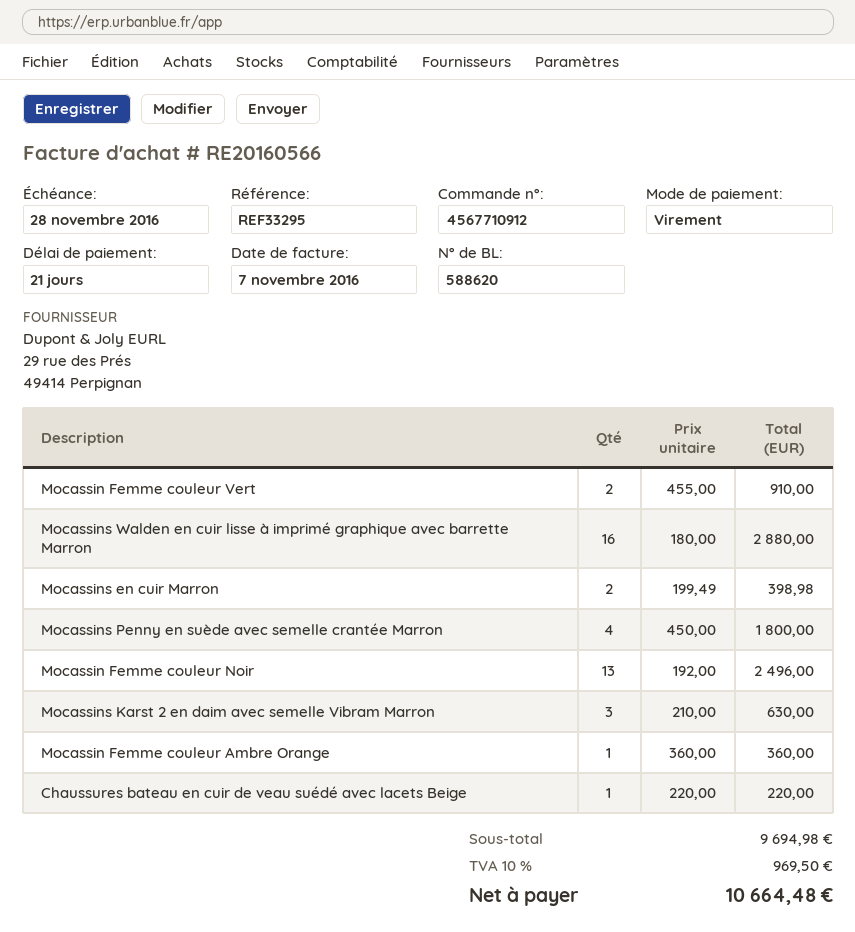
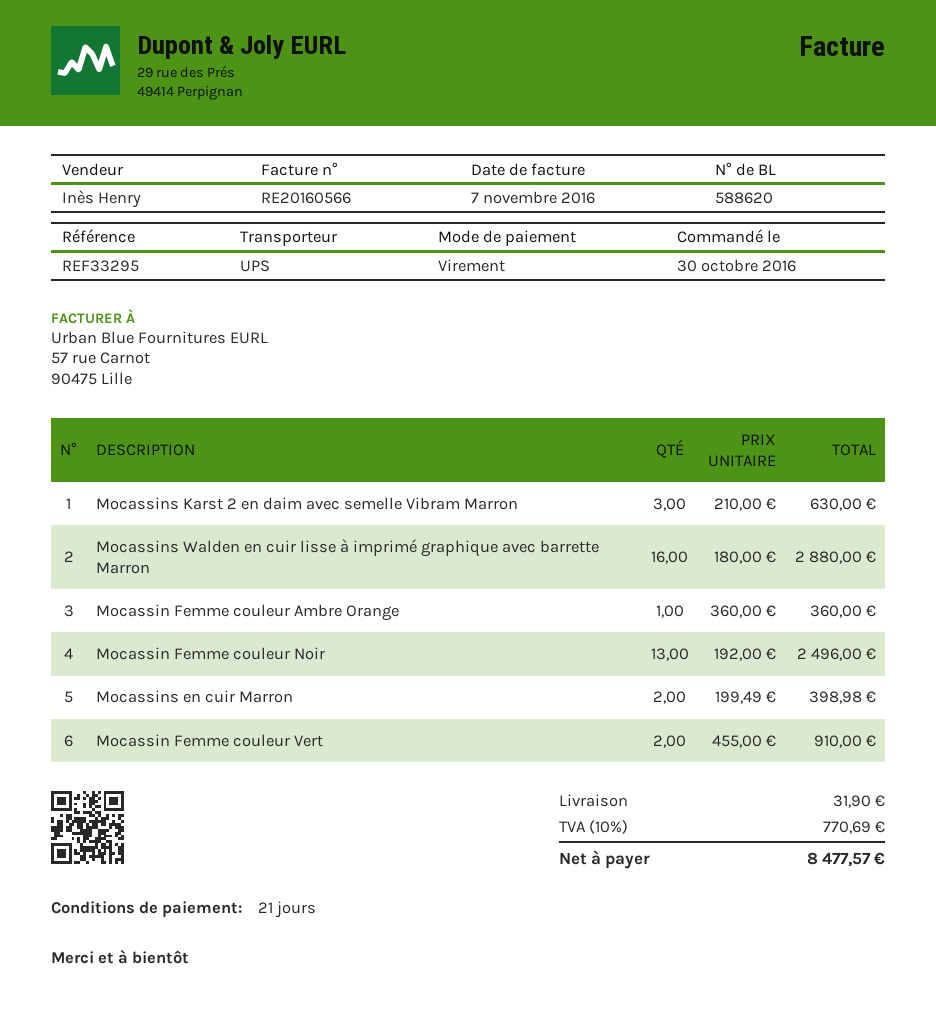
Mocassins Penny en suède avec semelle crantée Marron: 4 x 450.00 = 1800.00 -> none
Chaussures bateau en cuir de veau suédé avec lacets Beige: 1 x 220.00 = 220.00 -> none
shipping: none -> 31.90
tax: 10% = 969.50 -> 10% = 770.69
total: 10664.48 -> 8477.57

